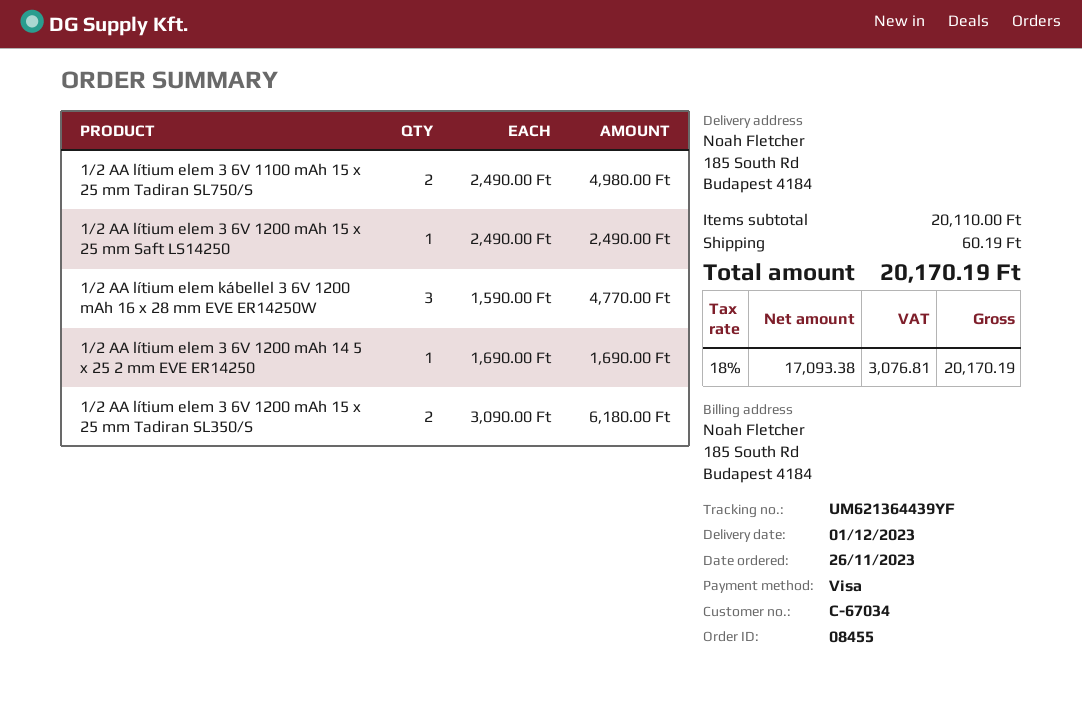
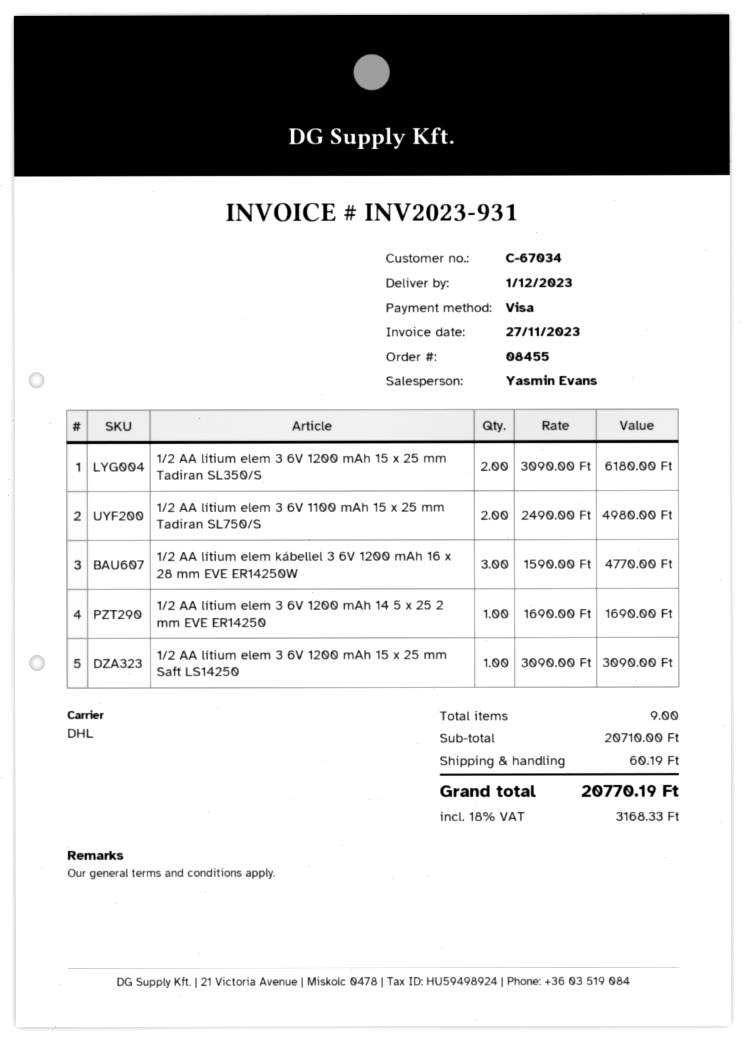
1/2 AA lítium elem 3 6V 1200 mAh 15 x 25 mm Saft LS14250: 1 x 2490.00 = 2490.00 -> 1 x 3090.00 = 3090.00
subtotal: 20110.00 -> 20710.00
tax: 18% = 3076.81 -> 18% = 3168.33
total: 20170.19 -> 20770.19

